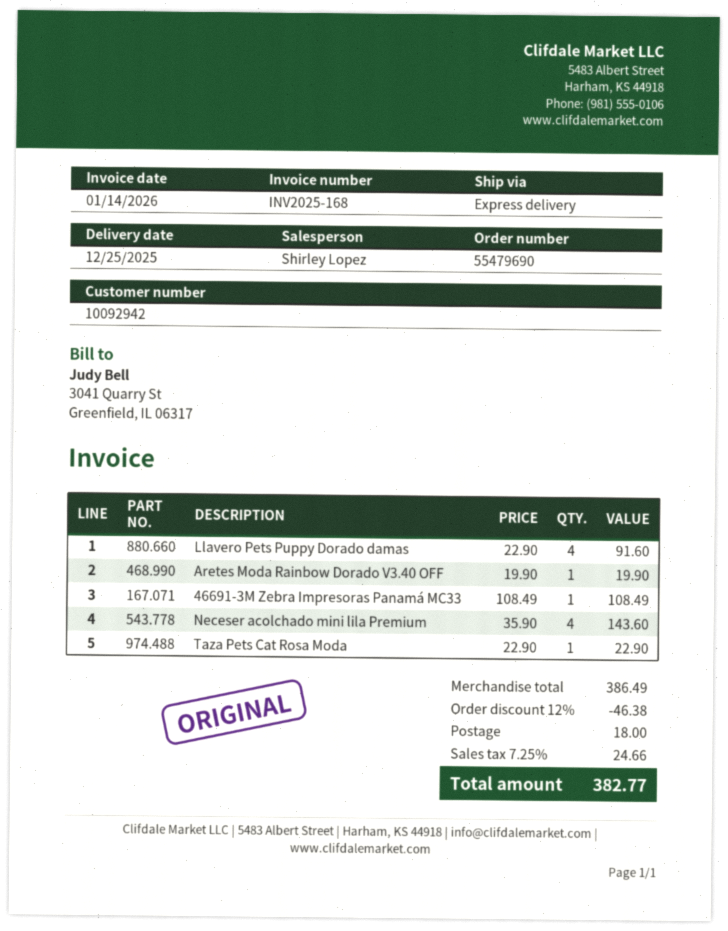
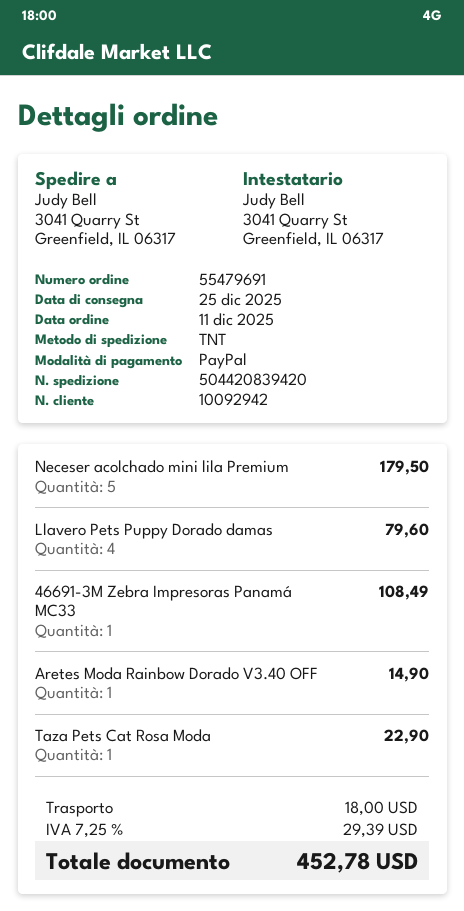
order number: 55479690 -> 55479691
shipping method: express -> TNT
Llavero Pets Puppy Dorado damas: 4 for 91.60 -> 4 for 79.60
Aretes Moda Rainbow Dorado V3.40 OFF: 1 for 19.90 -> 1 for 14.90
Neceser acolchado mini lila Premium: 4 for 143.60 -> 5 for 179.50
discount: 12% = 46.38 -> none
tax: 7.25% = 24.66 -> 7.25% = 29.39
total: 382.77 -> 452.78

